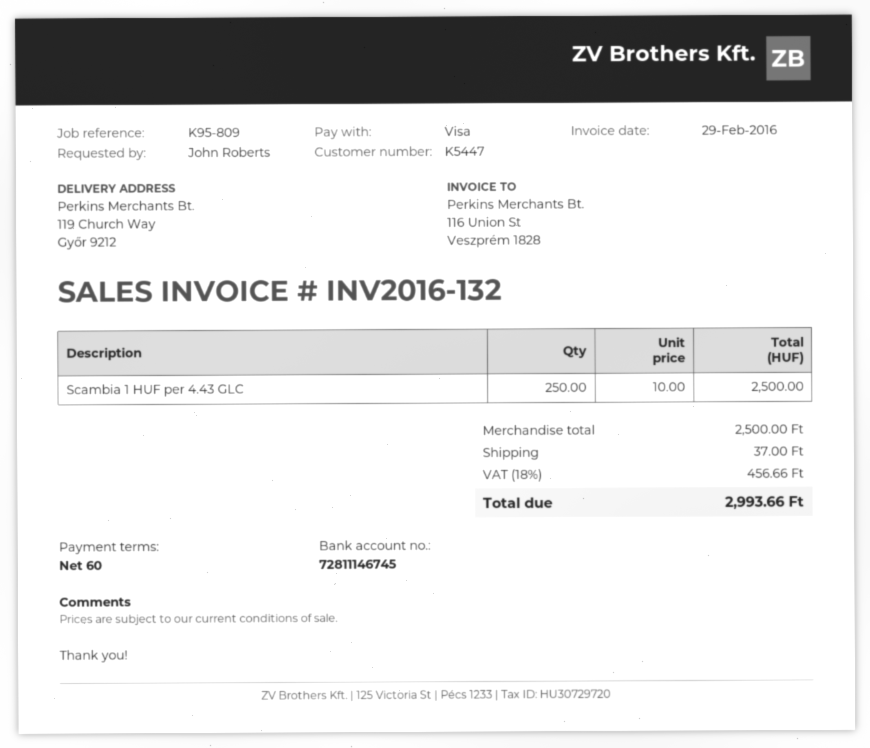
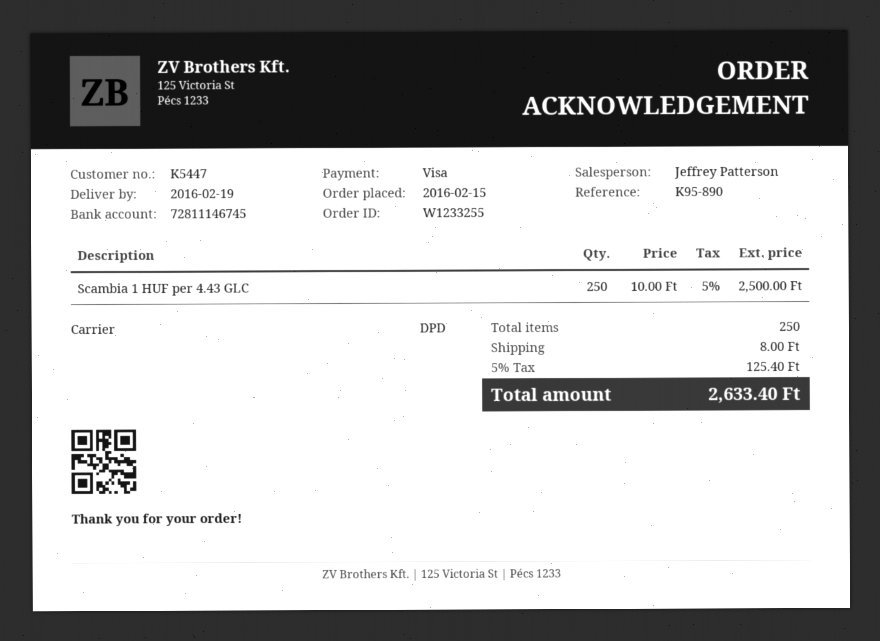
reference: K95-809 -> K95-890
shipping: 37.00 -> 8.00
tax: 18% = 456.66 -> 5% = 125.40
total: 2993.66 -> 2633.40

